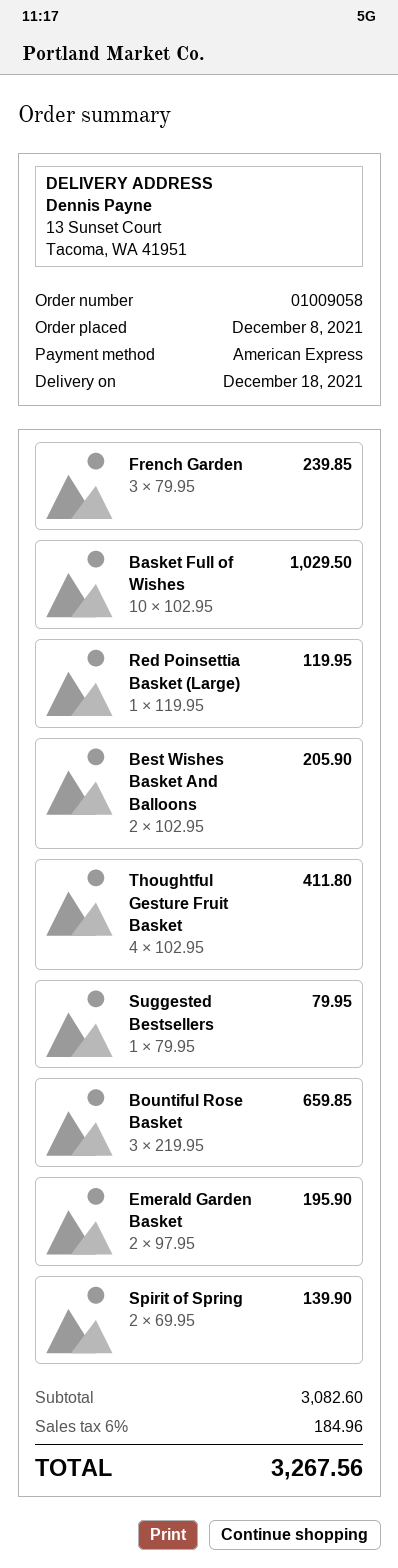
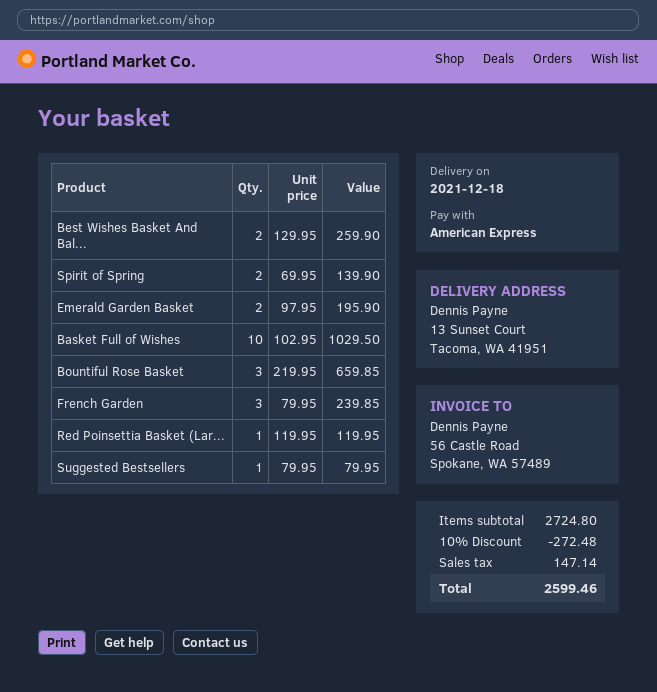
Best Wishes Basket And Balloons: 2 x 102.95 = 205.90 -> 2 x 129.95 = 259.90
Thoughtful Gesture Fruit Basket: 4 x 102.95 = 411.80 -> none
subtotal: 3082.60 -> 2724.80
discount: none -> 10% = 272.48
tax: 184.96 -> 147.14
total: 3267.56 -> 2599.46

